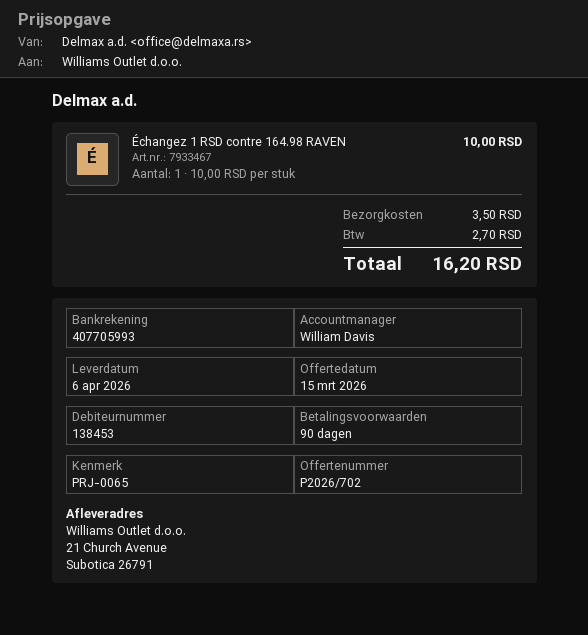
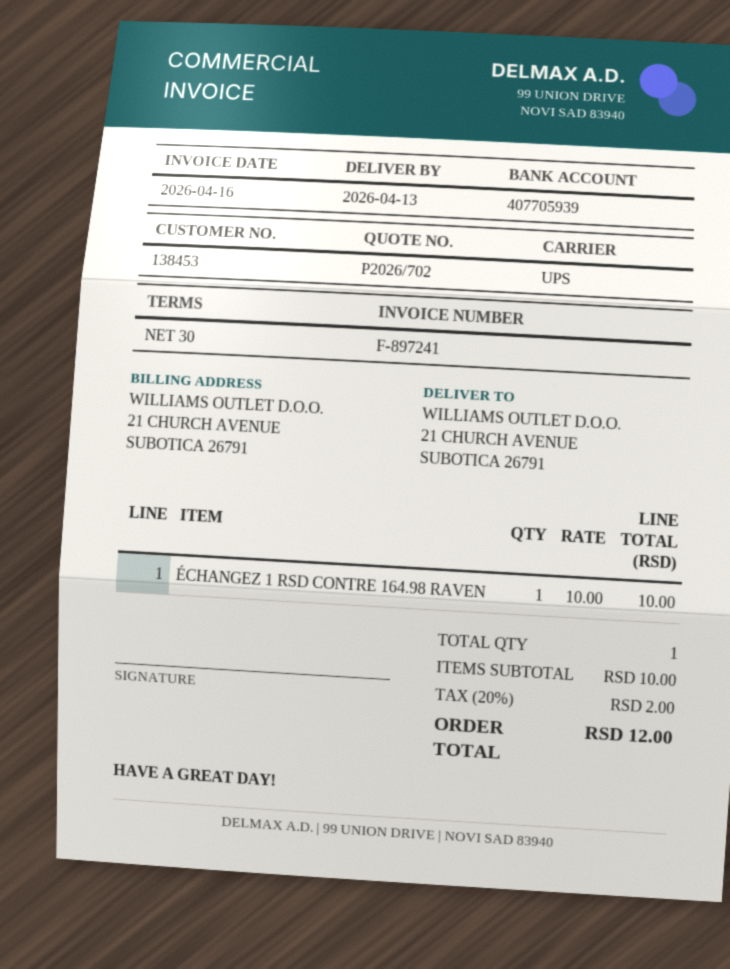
delivery date: 2026-04-06 -> 2026-04-13
payment terms: 90 days -> 30 days
bank account: 407705993 -> 407705939
shipping: 3.50 -> none
tax: 2.70 -> 2.00
total: 16.20 -> 12.00

